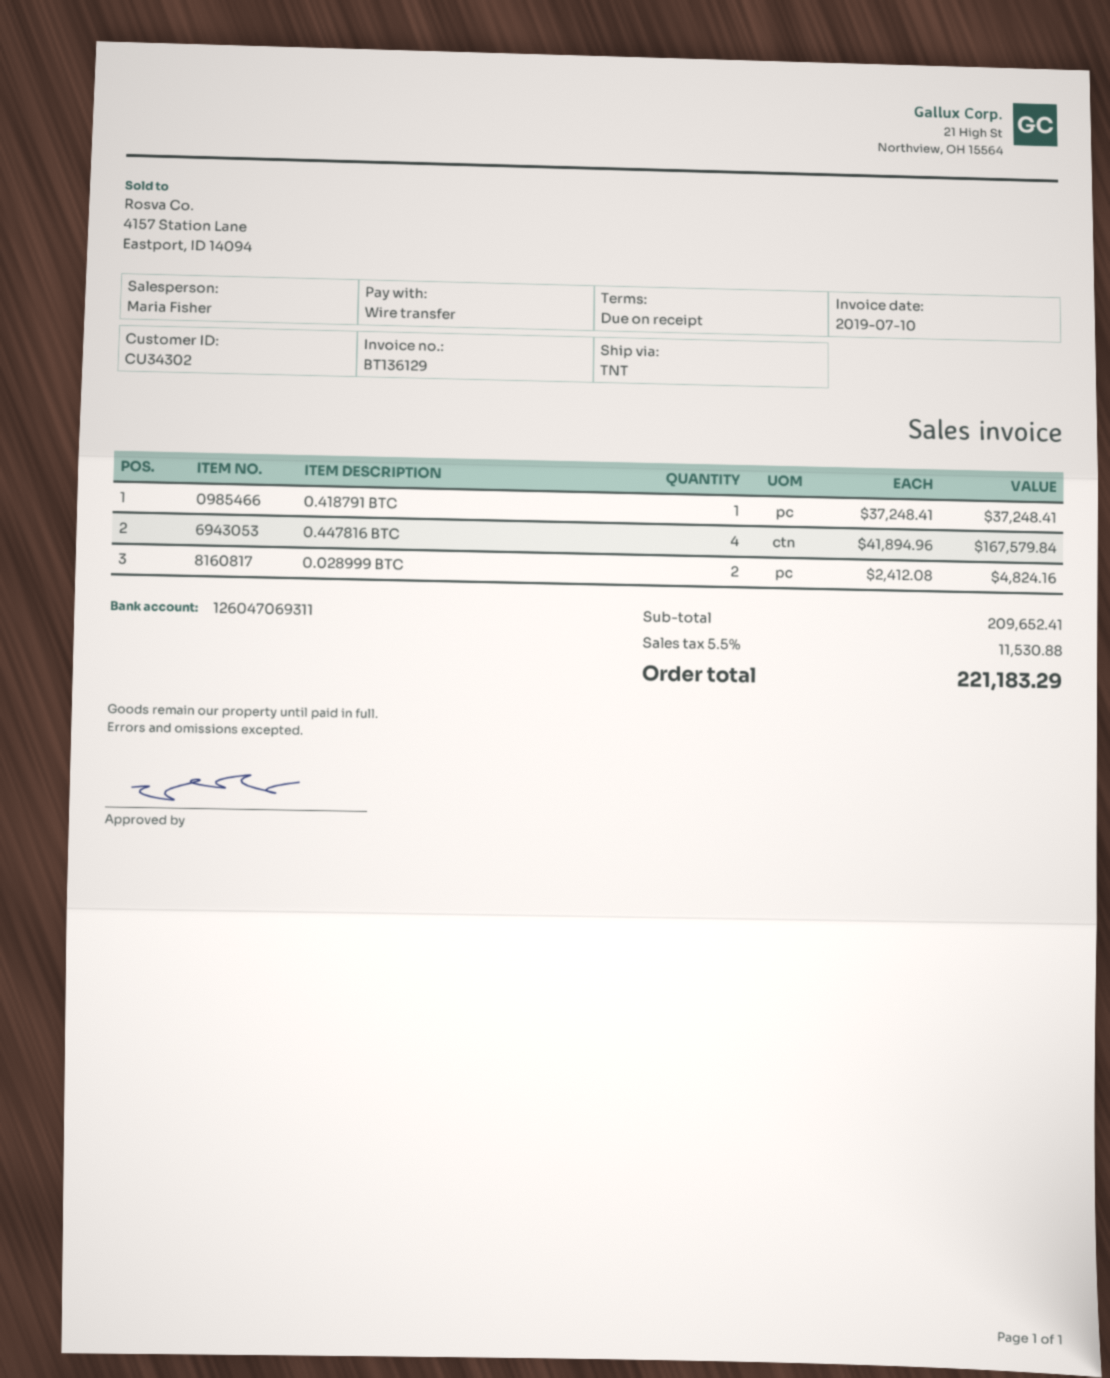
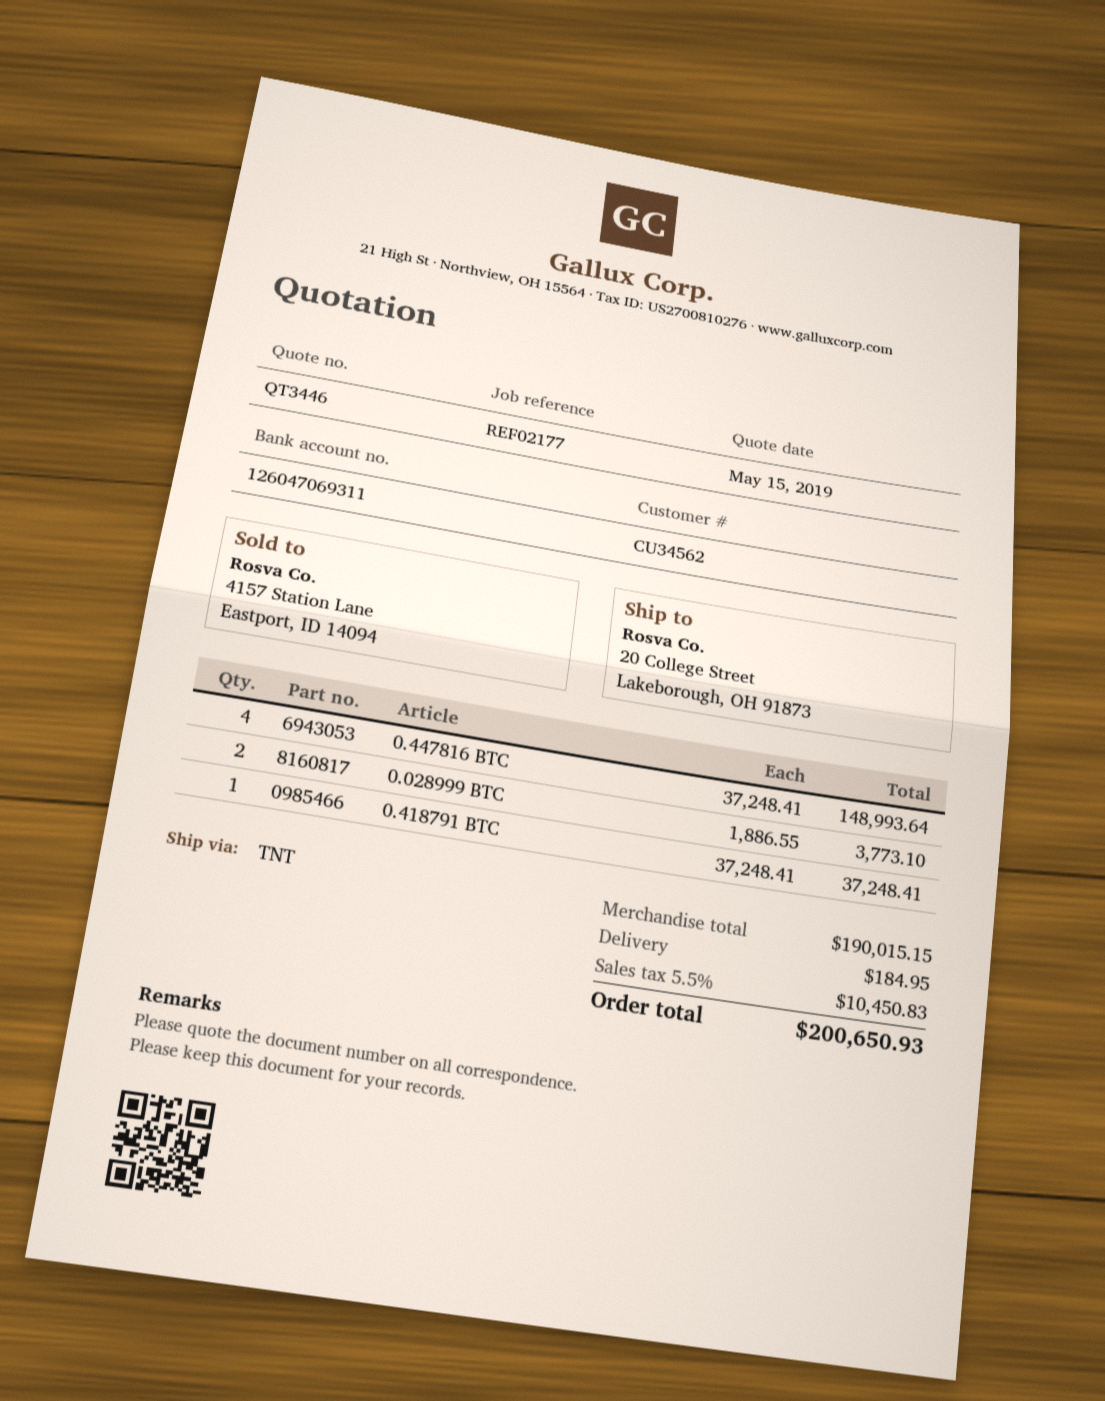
customer number: CU34302 -> CU34562
0.447816 BTC: 4 x 41894.96 = 167579.84 -> 4 x 37248.41 = 148993.64
0.028999 BTC: 2 x 2412.08 = 4824.16 -> 2 x 1886.55 = 3773.10
subtotal: 209652.41 -> 190015.15
shipping: none -> 184.95
tax: 5.5% = 11530.88 -> 5.5% = 10450.83
total: 221183.29 -> 200650.93

